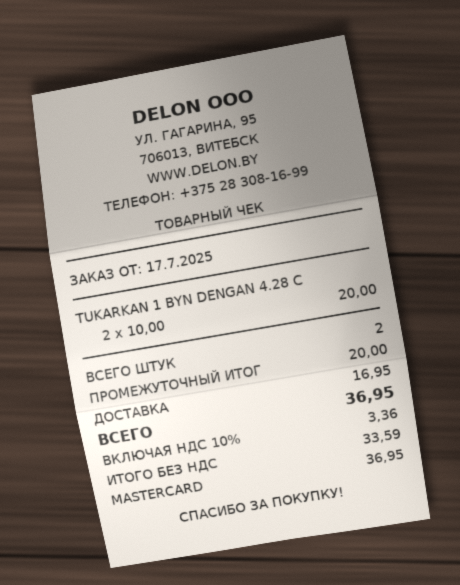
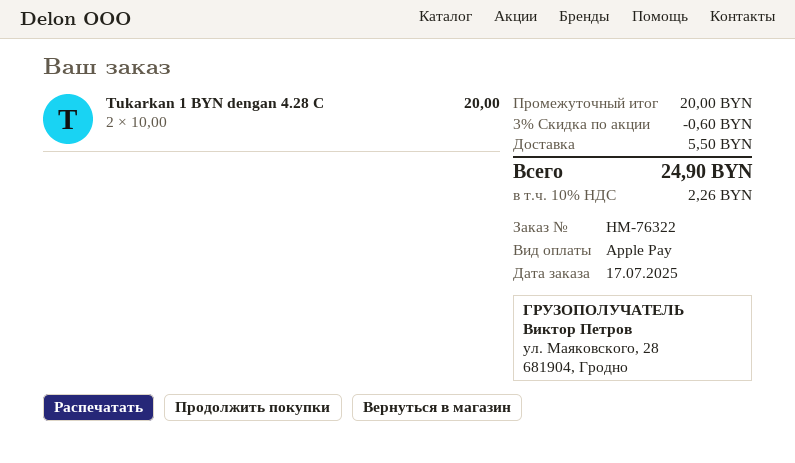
payment method: Mastercard -> Apple Pay
discount: none -> 3% = 0.60
shipping: 16.95 -> 5.50
tax: 10% = 3.36 -> 10% = 2.26
total: 36.95 -> 24.90

